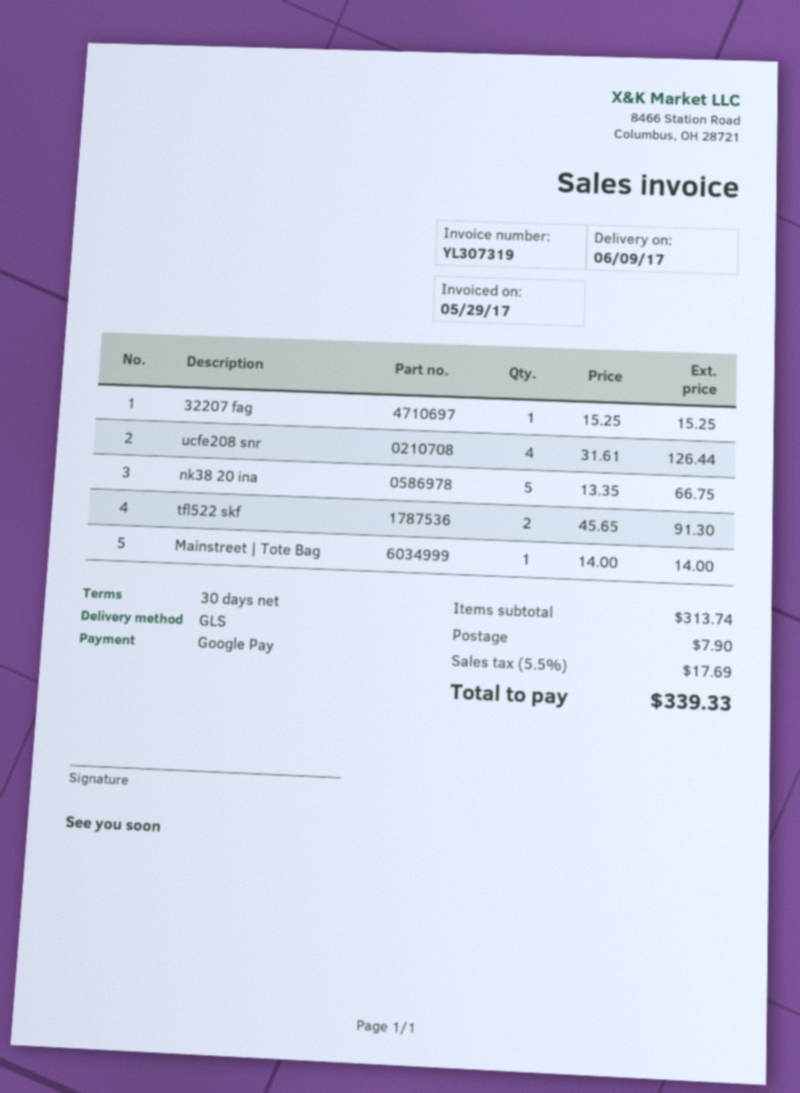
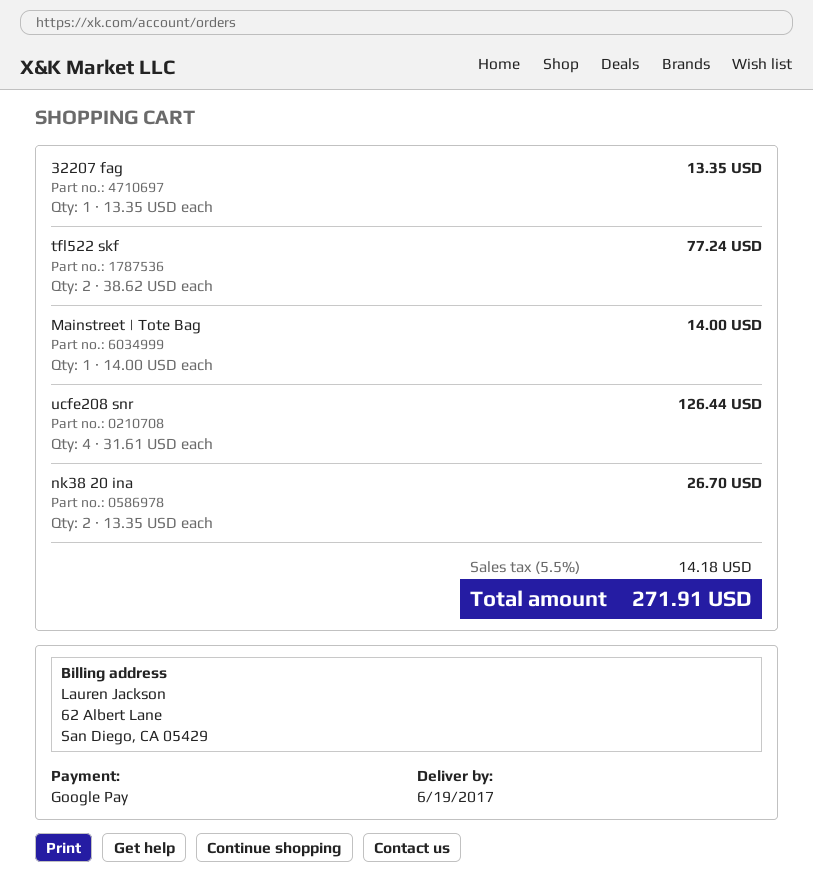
delivery date: 2017-06-09 -> 2017-06-19
32207 fag: 1 x 15.25 = 15.25 -> 1 x 13.35 = 13.35
nk38 20 ina: 5 x 13.35 = 66.75 -> 2 x 13.35 = 26.70
tfl522 skf: 2 x 45.65 = 91.30 -> 2 x 38.62 = 77.24
shipping: 7.90 -> none
tax: 5.5% = 17.69 -> 5.5% = 14.18
total: 339.33 -> 271.91

